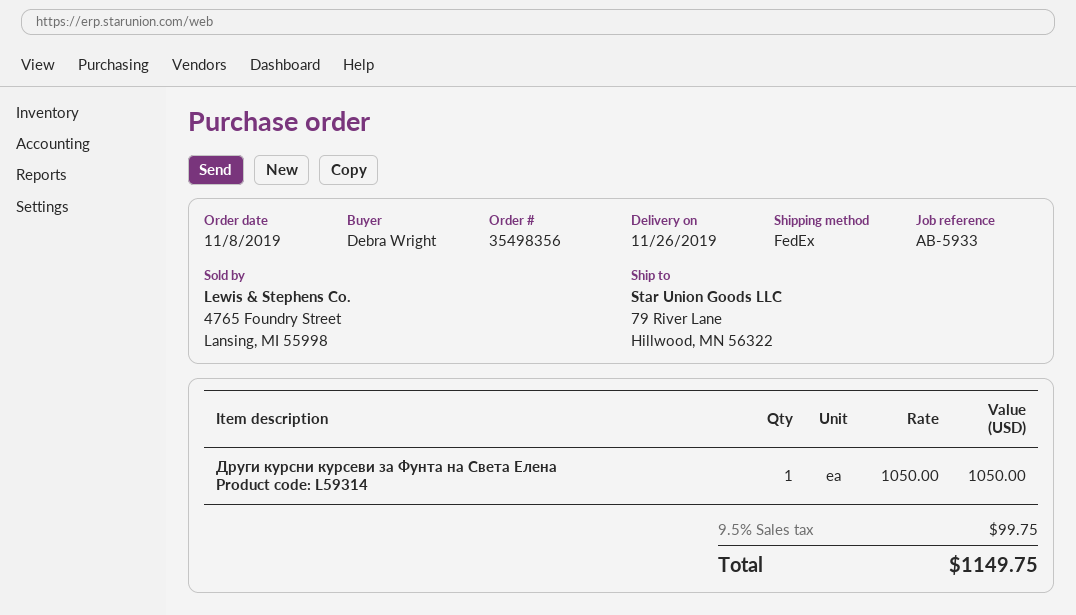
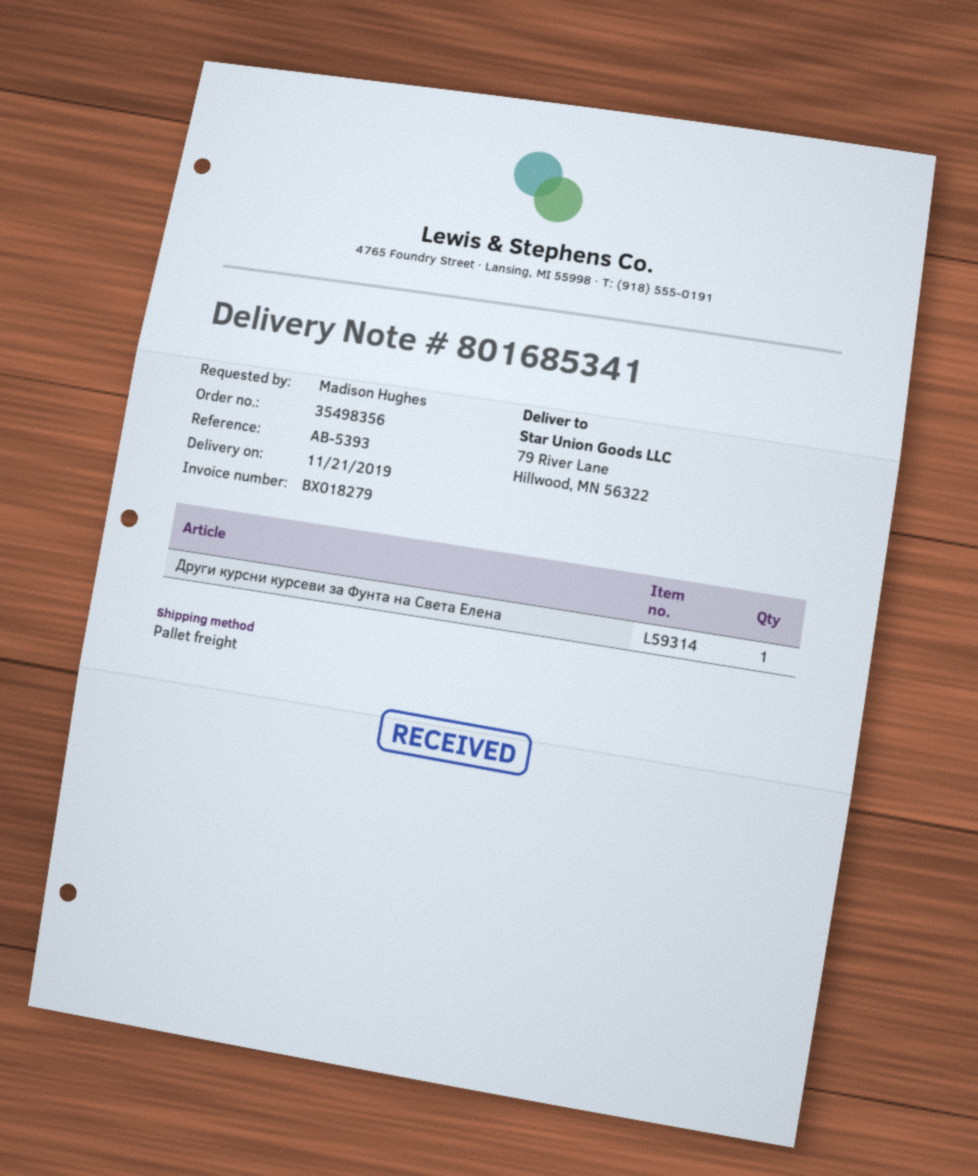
delivery date: 2019-11-26 -> 2019-11-21
reference: AB-5933 -> AB-5393
ordered by: Debra Wright -> Madison Hughes
shipping method: FedEx -> pallet freight

